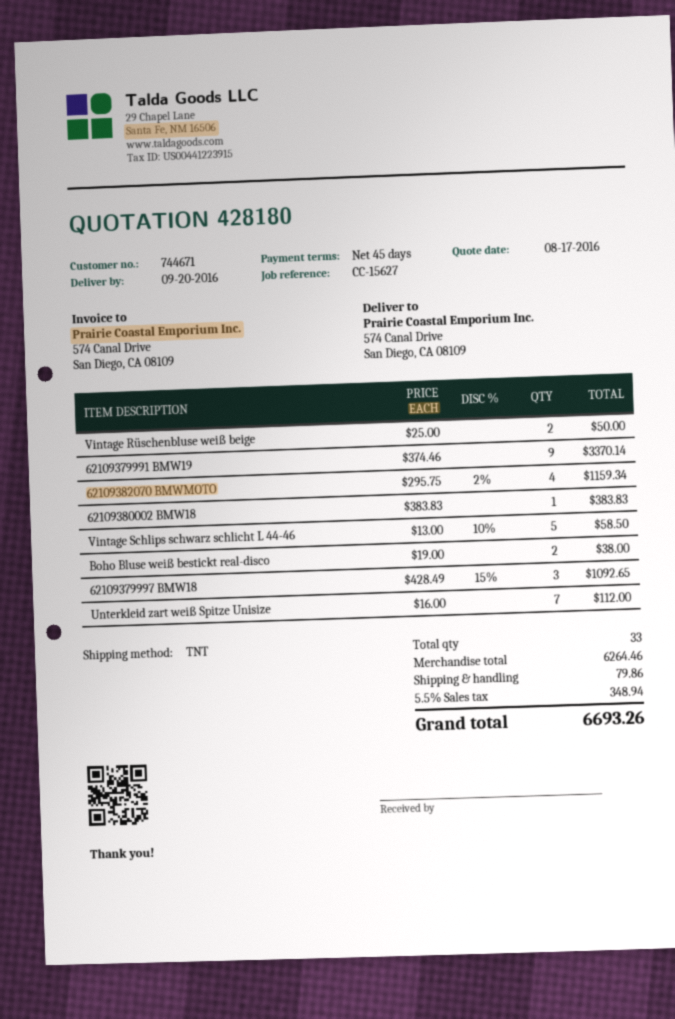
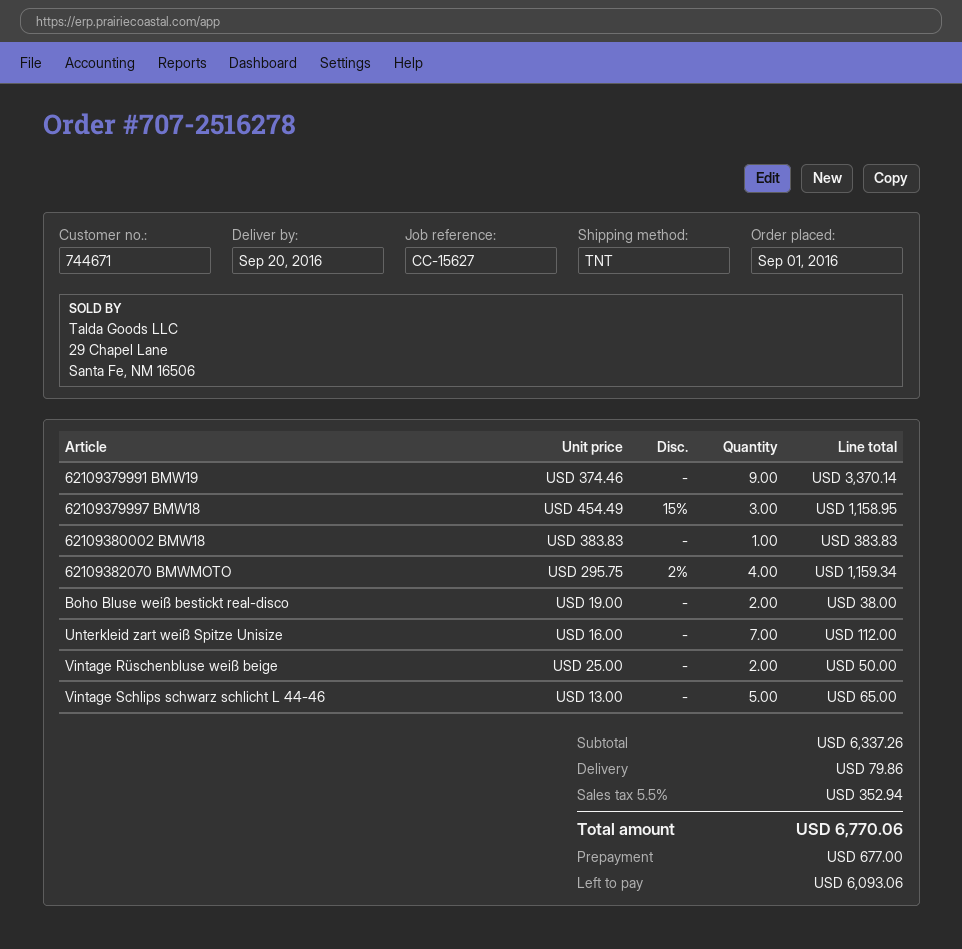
Vintage Schlips schwarz schlicht L 44-46: 5 x 13.00 - 10% = 58.50 -> 5 x 13.00 = 65.00
62109379997 BMW18: 3 x 428.49 - 15% = 1092.65 -> 3 x 454.49 - 15% = 1158.95
subtotal: 6264.46 -> 6337.26
tax: 5.5% = 348.94 -> 5.5% = 352.94
total: 6693.26 -> 6770.06

